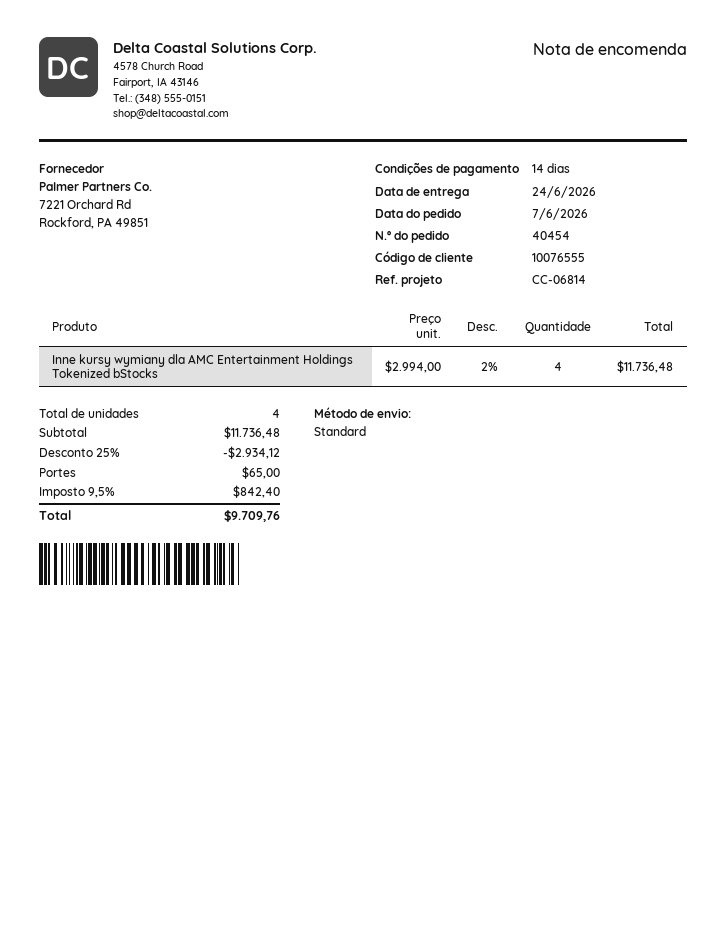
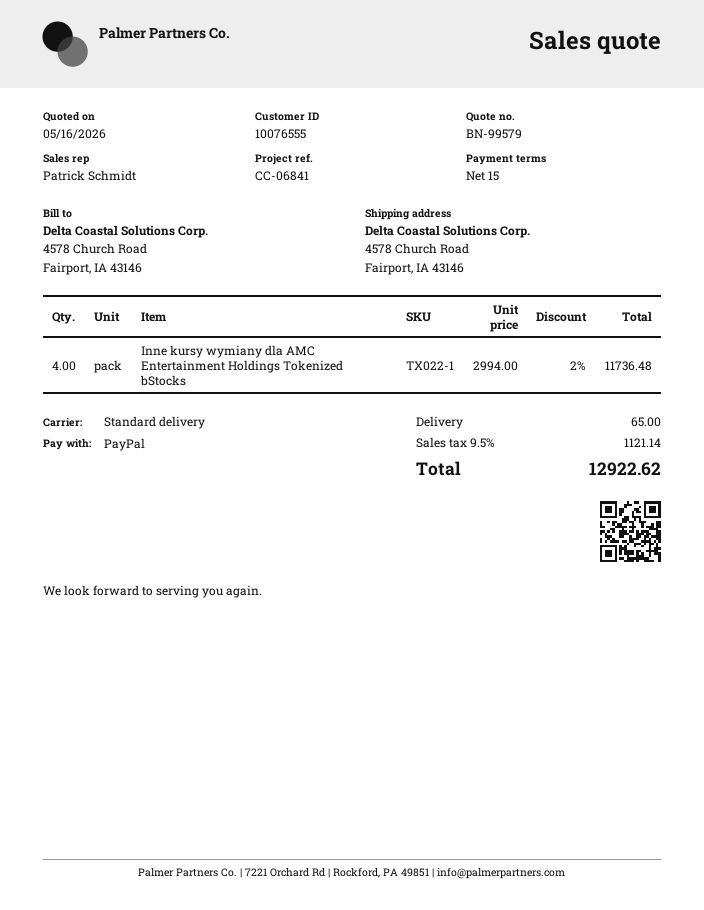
payment terms: 14 days -> 15 days
reference: CC-06814 -> CC-06841
discount: 25% = 2934.12 -> none
tax: 9.5% = 842.40 -> 9.5% = 1121.14
total: 9709.76 -> 12922.62

